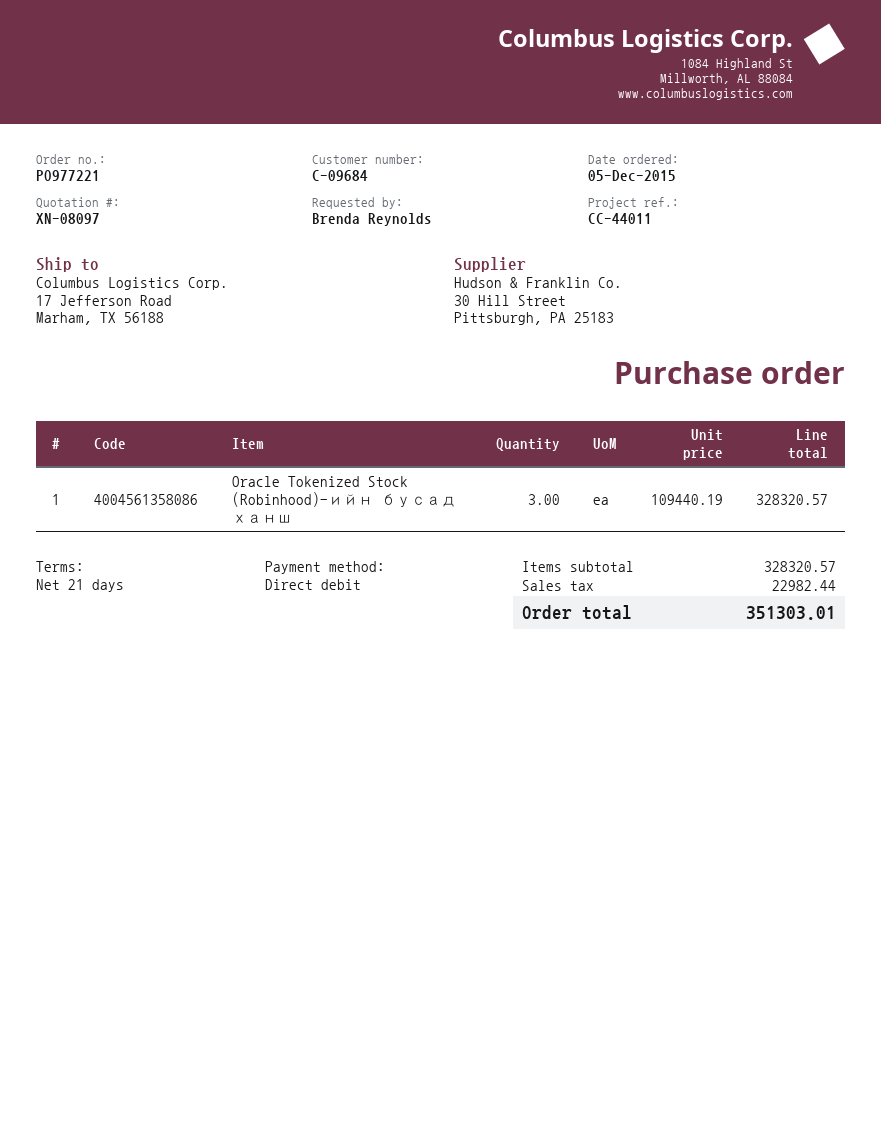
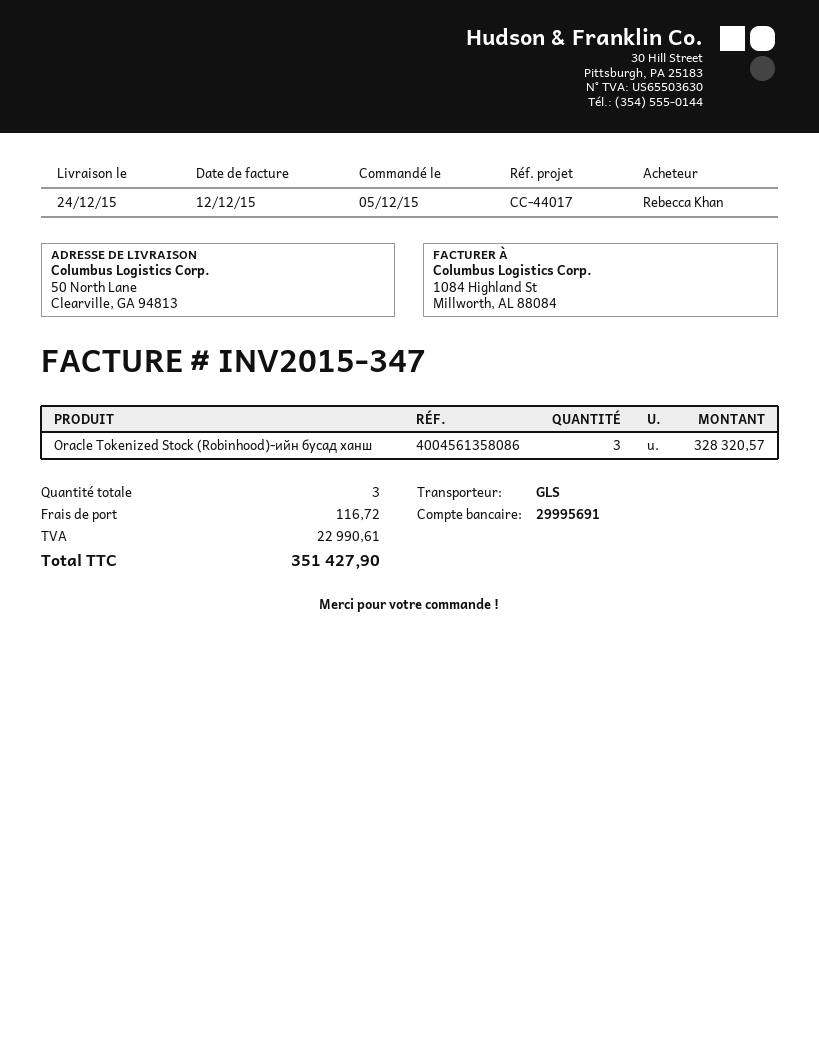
reference: CC-44011 -> CC-44017
ordered by: Brenda Reynolds -> Rebecca Khan
ship to: 17 Jefferson Road, Marham, TX 56188 -> 50 North Lane, Clearville, GA 94813
shipping: none -> 116.72
tax: 22982.44 -> 22990.61
total: 351303.01 -> 351427.90

